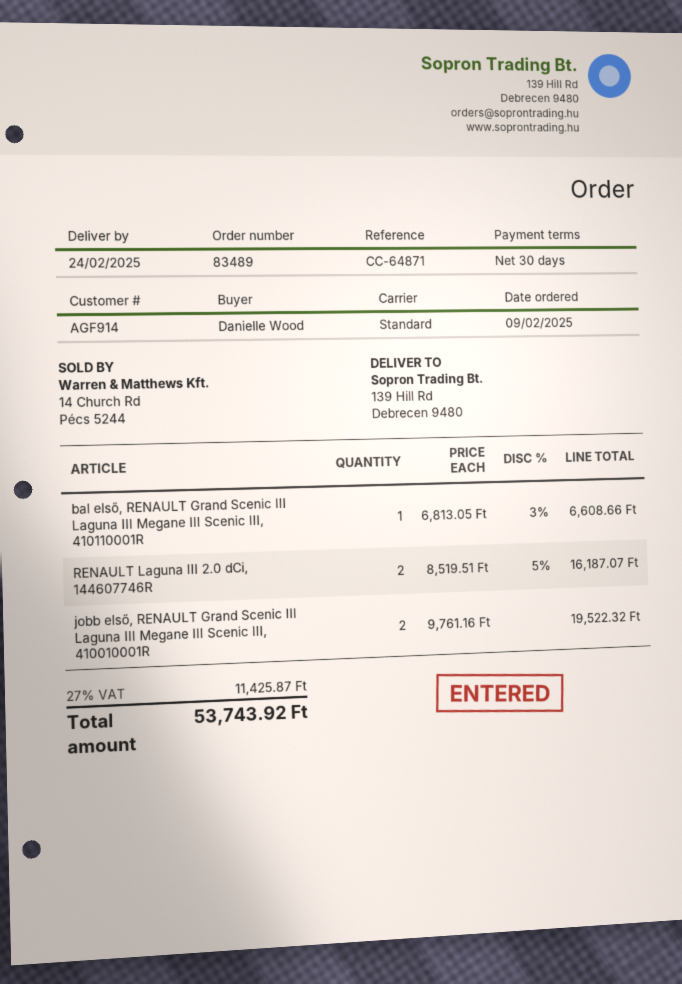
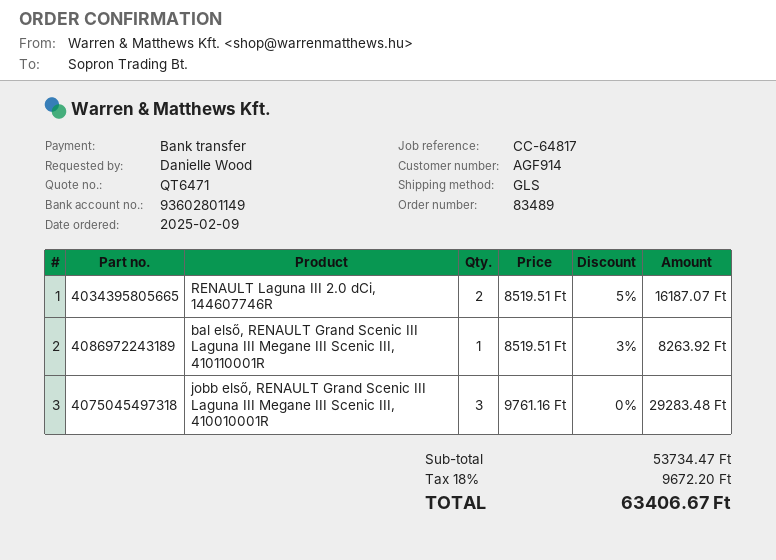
reference: CC-64871 -> CC-64817
shipping method: standard -> GLS
bal első, RENAULT Grand Scenic III Laguna III Megane III Scenic III, 410110001R: 1 x 6813.05 - 3% = 6608.66 -> 1 x 8519.51 - 3% = 8263.92
jobb első, RENAULT Grand Scenic III Laguna III Megane III Scenic III, 410010001R: 2 x 9761.16 = 19522.32 -> 3 x 9761.16 = 29283.48
tax: 27% = 11425.87 -> 18% = 9672.20
total: 53743.92 -> 63406.67

